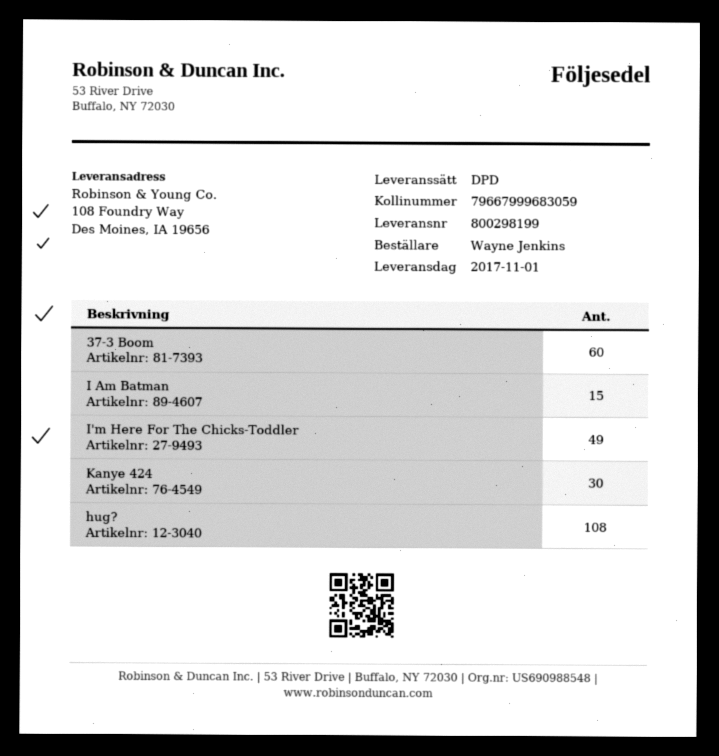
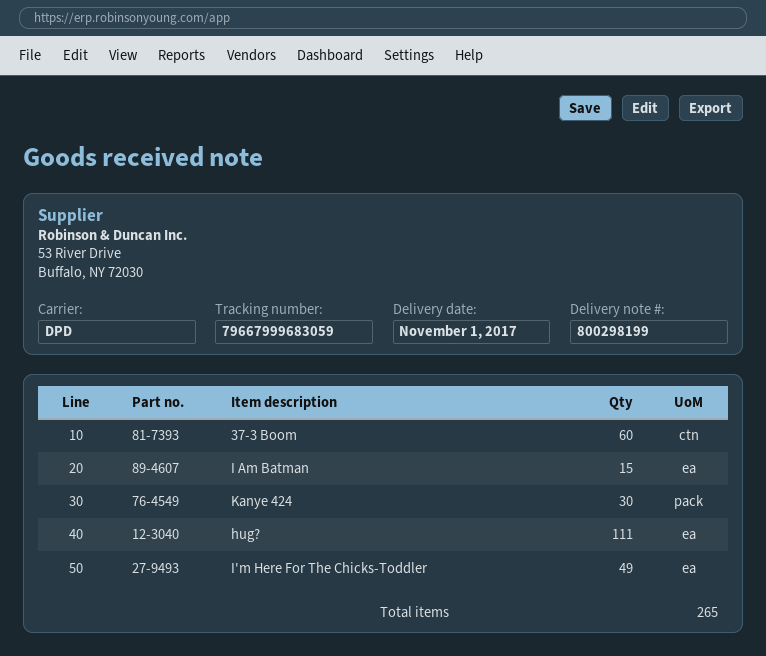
hug?: 108 -> 111

